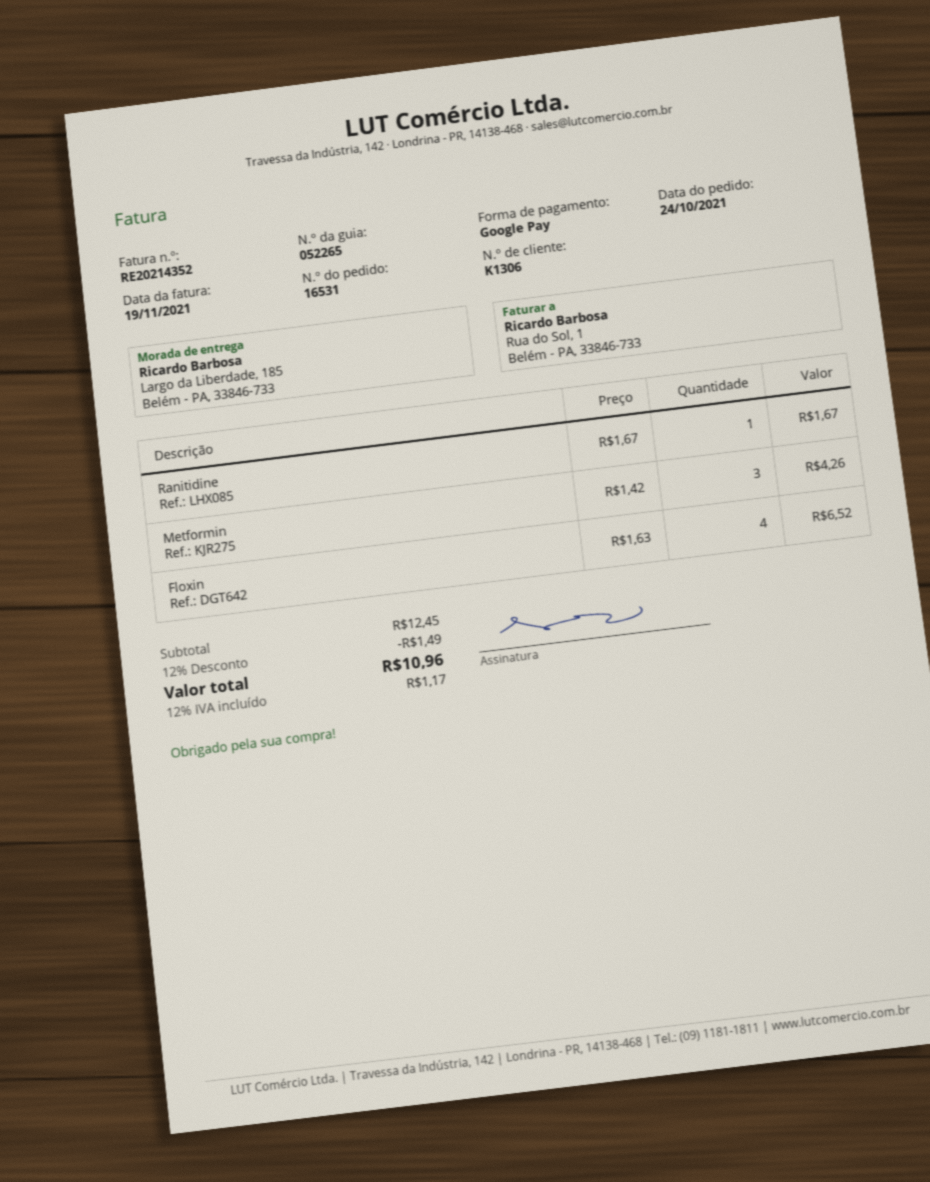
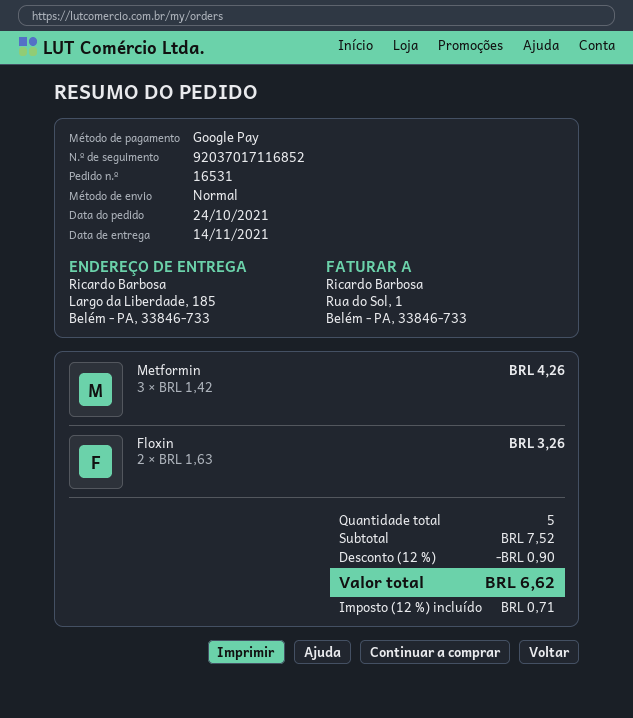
Ranitidine: 1 x 1.67 = 1.67 -> none
Floxin: 4 x 1.63 = 6.52 -> 2 x 1.63 = 3.26
subtotal: 12.45 -> 7.52
discount: 12% = 1.49 -> 12% = 0.90
tax: 12% = 1.17 -> 12% = 0.71
total: 10.96 -> 6.62

